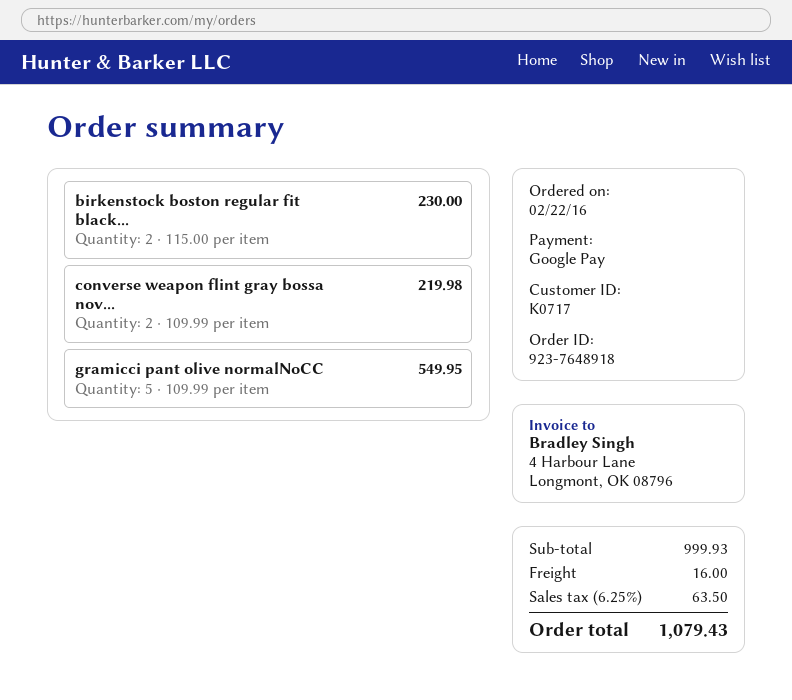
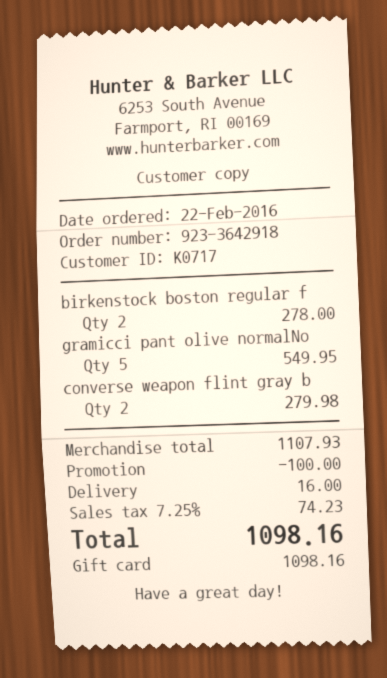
order number: 923-7648918 -> 923-3642918
payment method: Google Pay -> gift card
birkenstock boston regular fit black...: 2 for 230.00 -> 2 for 278.00
converse weapon flint gray bossa nov...: 2 for 219.98 -> 2 for 279.98
subtotal: 999.93 -> 1107.93
discount: none -> 100.00
tax: 6.25% = 63.50 -> 7.25% = 74.23
total: 1079.43 -> 1098.16

